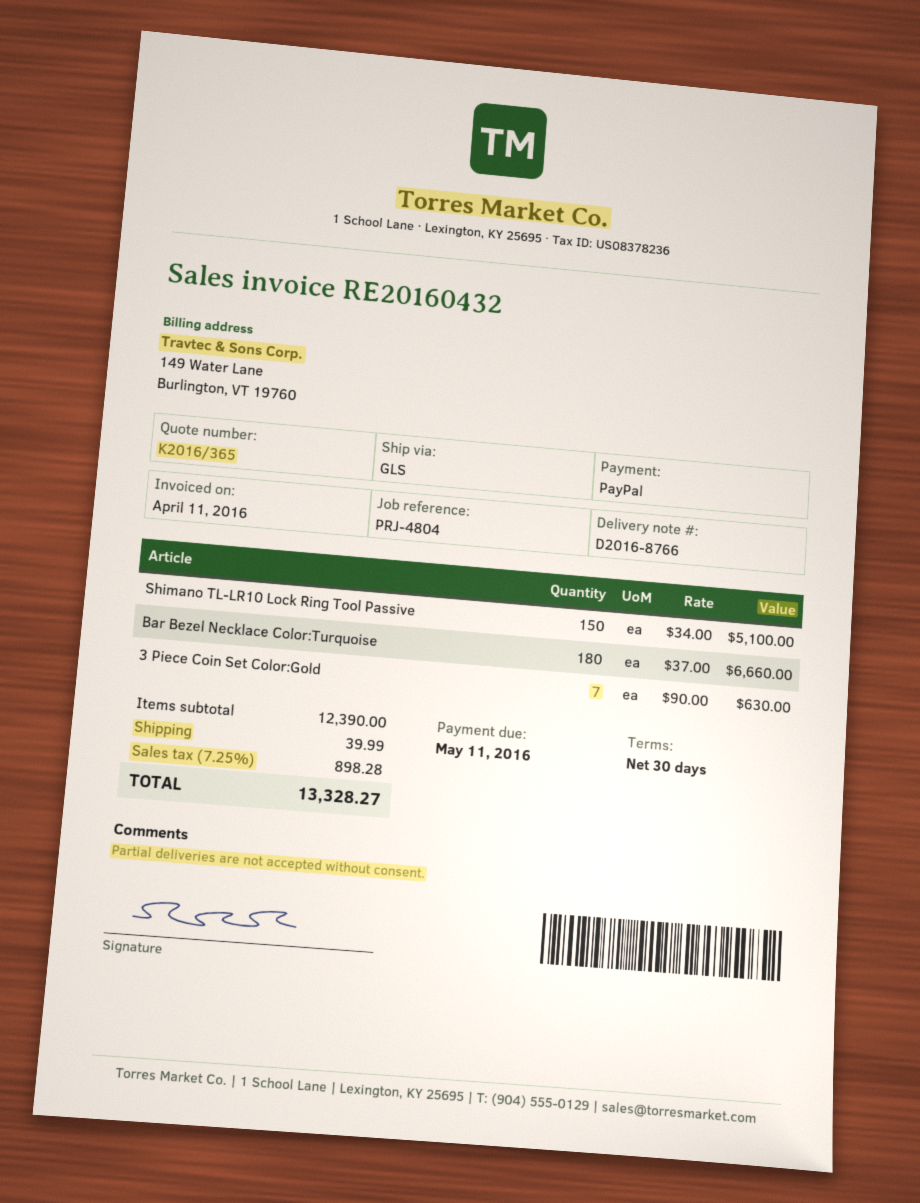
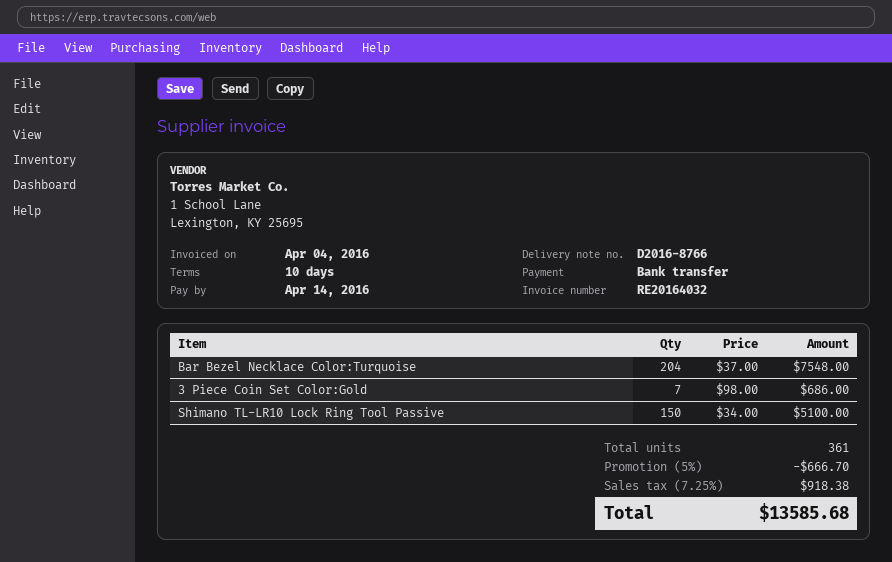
invoice number: RE20160432 -> RE20164032
invoice date: 2016-04-11 -> 2016-04-04
payment terms: 30 days -> 10 days
due date: 2016-05-11 -> 2016-04-14
payment method: PayPal -> bank transfer
Bar Bezel Necklace Color:Turquoise: 180 x 37.00 = 6660.00 -> 204 x 37.00 = 7548.00
3 Piece Coin Set Color:Gold: 7 x 90.00 = 630.00 -> 7 x 98.00 = 686.00
discount: none -> 5% = 666.70
shipping: 39.99 -> none
tax: 7.25% = 898.28 -> 7.25% = 918.38
total: 13328.27 -> 13585.68

